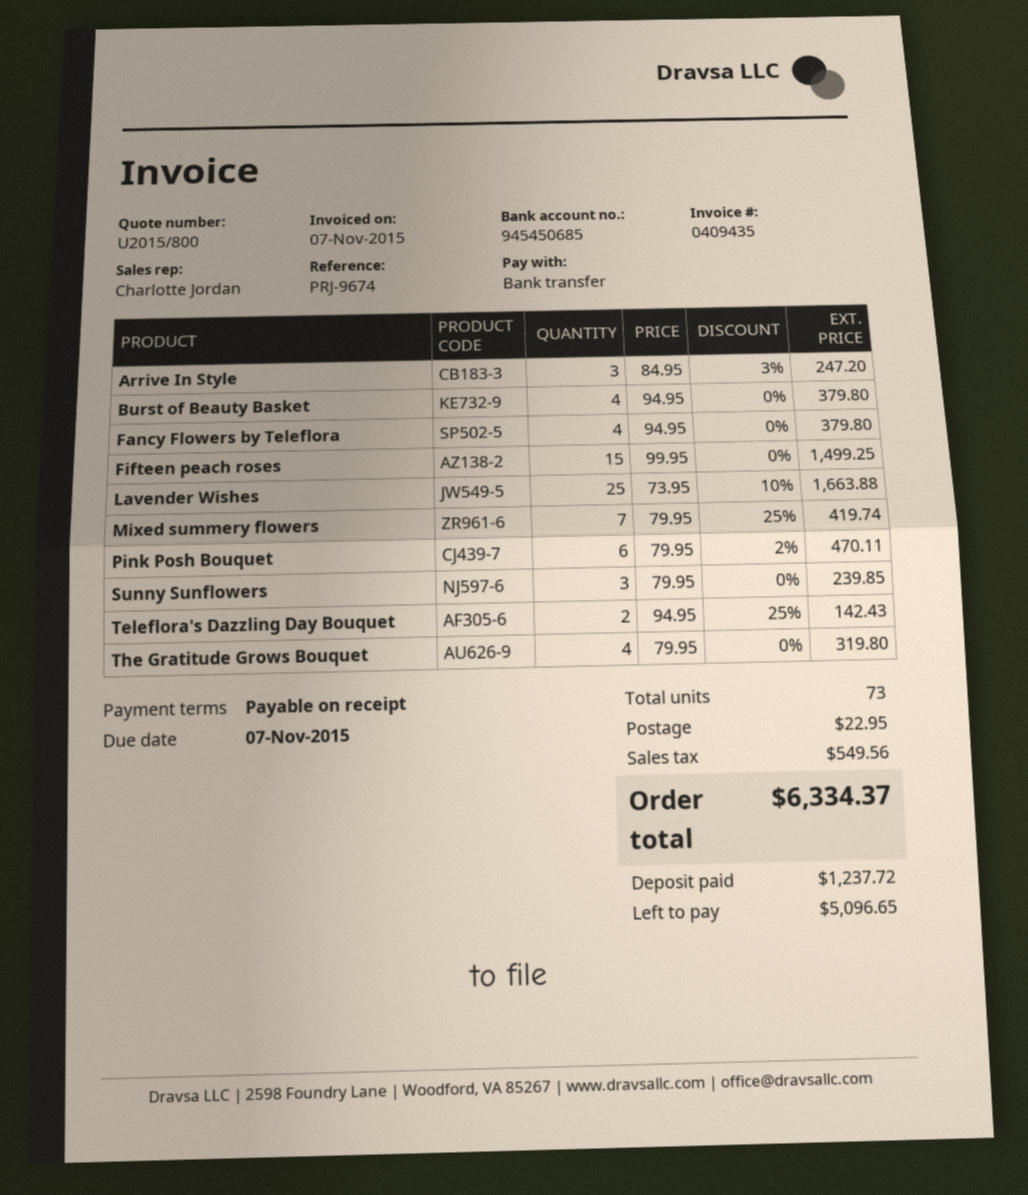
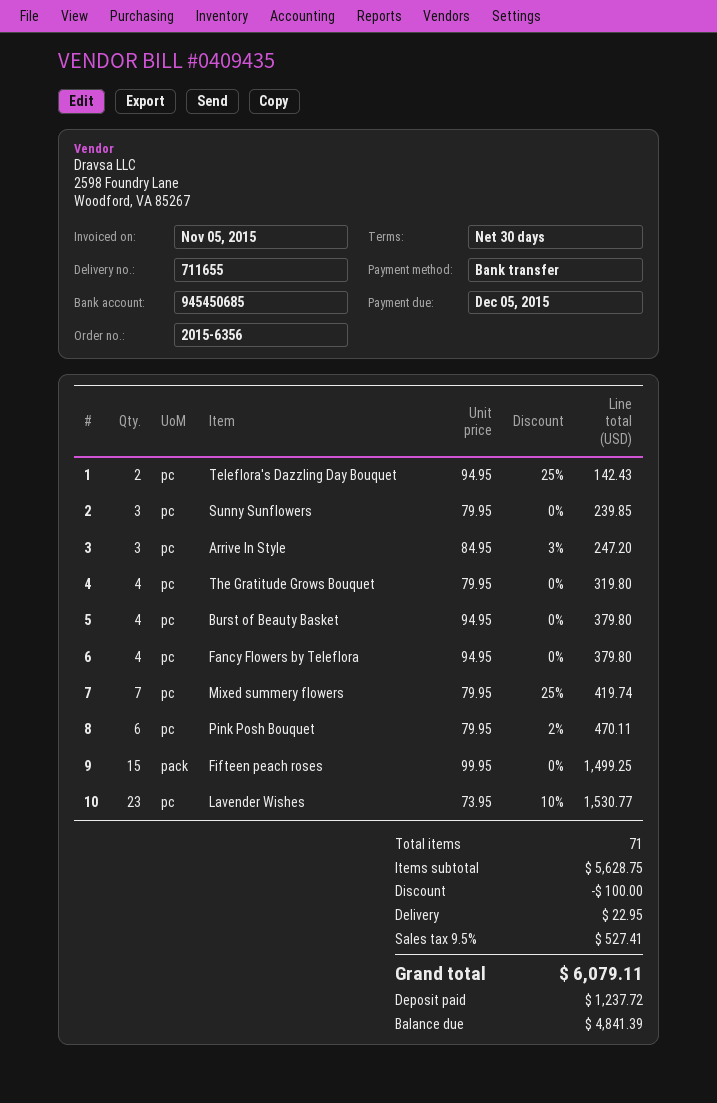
invoice date: 2015-11-07 -> 2015-11-05
payment terms: on receipt -> 30 days
due date: 2015-11-07 -> 2015-12-05
Lavender Wishes: 25 x 73.95 - 10% = 1663.88 -> 23 x 73.95 - 10% = 1530.77
total quantity: 73 -> 71
discount: none -> 100.00
tax: 549.56 -> 527.41
total: 6334.37 -> 6079.11
balance: 5096.65 -> 4841.39

